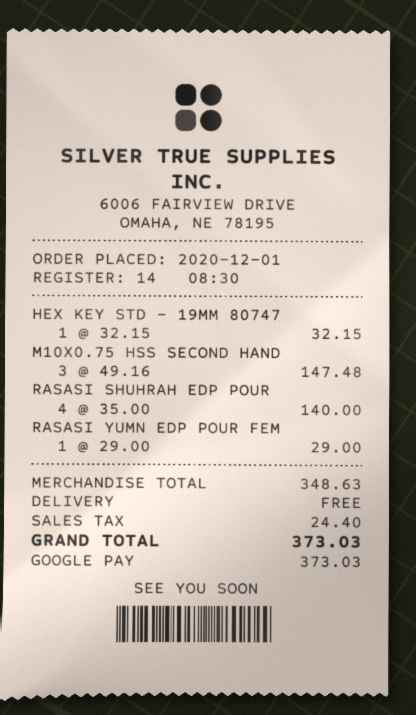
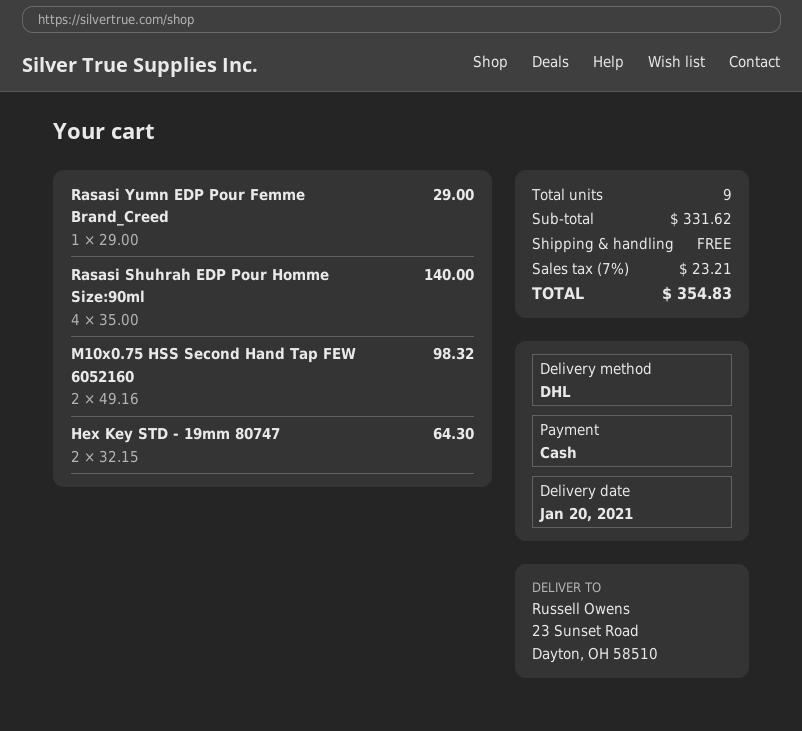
payment method: Google Pay -> cash
HEX KEY STD - 19MM 80747: 1 x 32.15 = 32.15 -> 2 x 32.15 = 64.30
M10X0.75 HSS SECOND HAND: 3 x 49.16 = 147.48 -> 2 x 49.16 = 98.32
subtotal: 348.63 -> 331.62
tax: 24.40 -> 23.21
total: 373.03 -> 354.83

